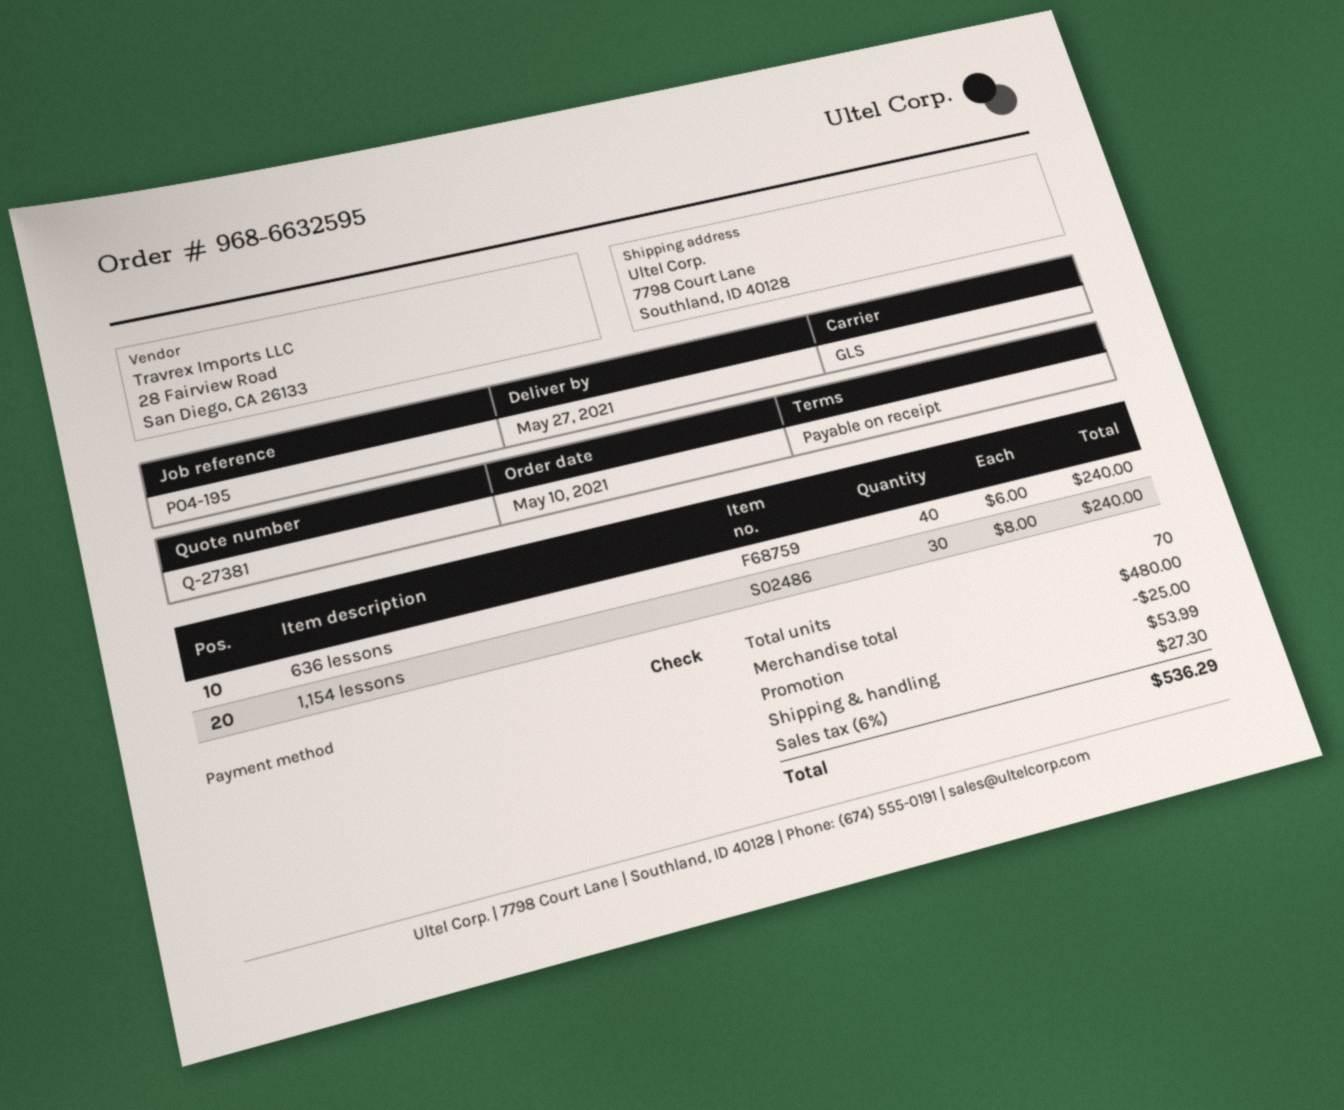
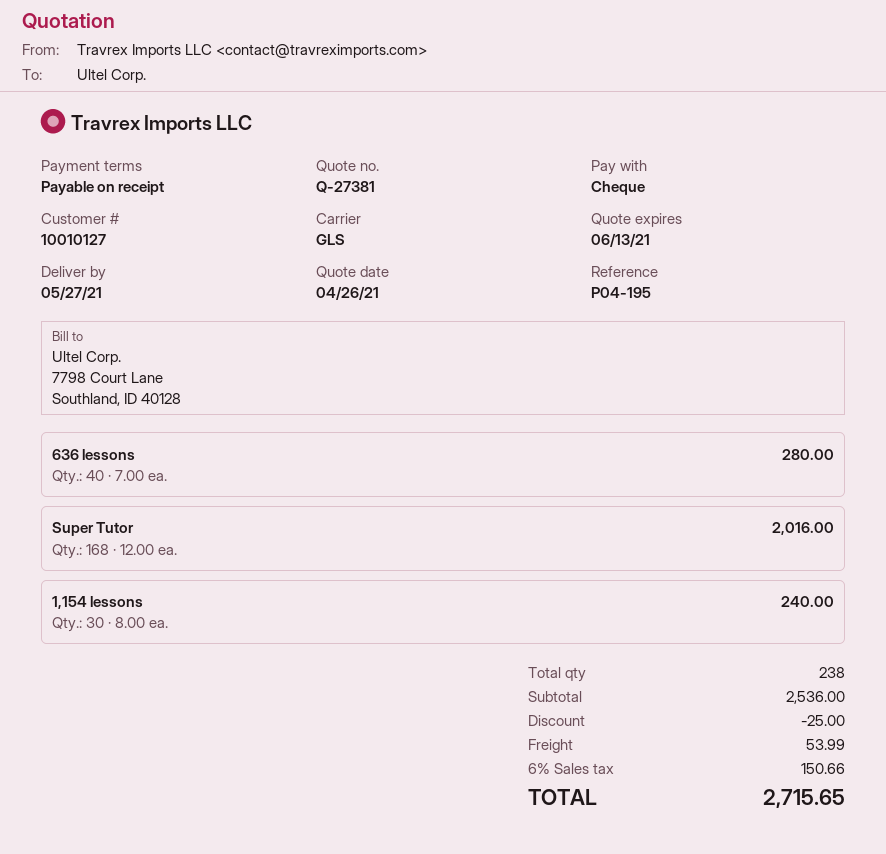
636 lessons: 40 x 6.00 = 240.00 -> 40 x 7.00 = 280.00
Super Tutor: none -> 168 x 12.00 = 2016.00
total quantity: 70 -> 238
subtotal: 480.00 -> 2536.00
tax: 6% = 27.30 -> 6% = 150.66
total: 536.29 -> 2715.65

